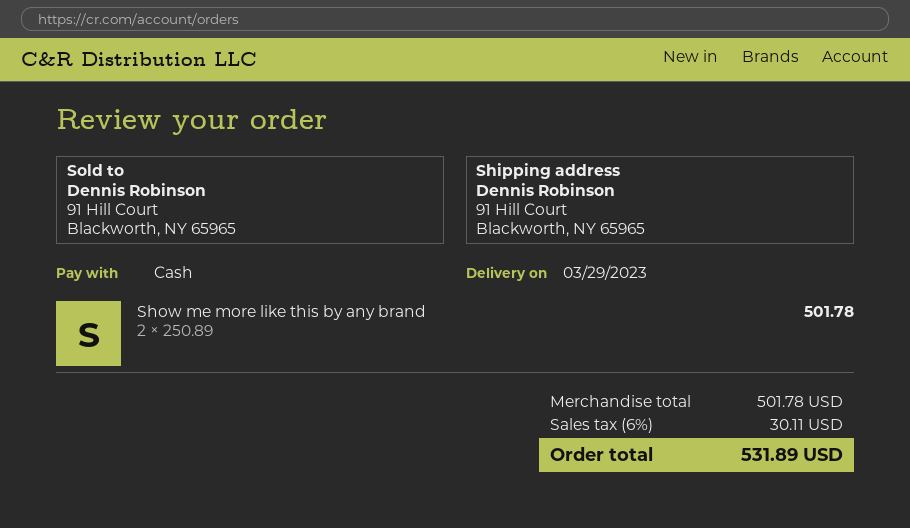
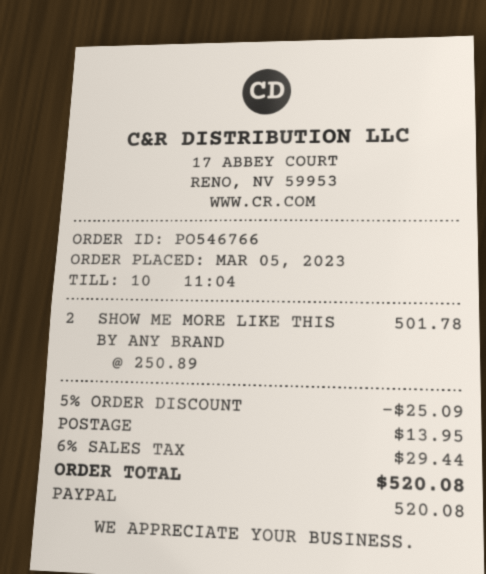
payment method: cash -> PayPal
discount: none -> 5% = 25.09
shipping: none -> 13.95
tax: 6% = 30.11 -> 6% = 29.44
total: 531.89 -> 520.08

